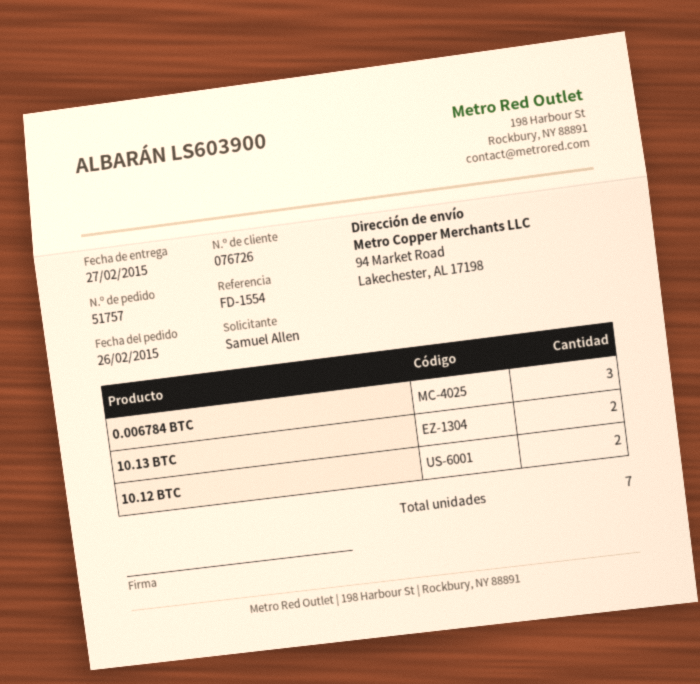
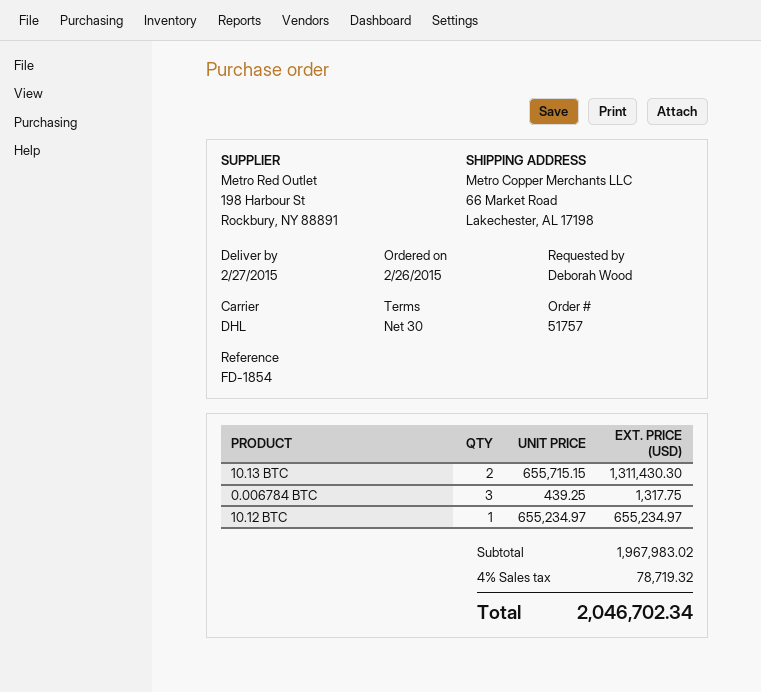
reference: FD-1554 -> FD-1854
ordered by: Samuel Allen -> Deborah Wood
ship to: 94 Market Road, Lakechester, AL 17198 -> 66 Market Road, Lakechester, AL 17198
10.12 BTC: 2 -> 1

